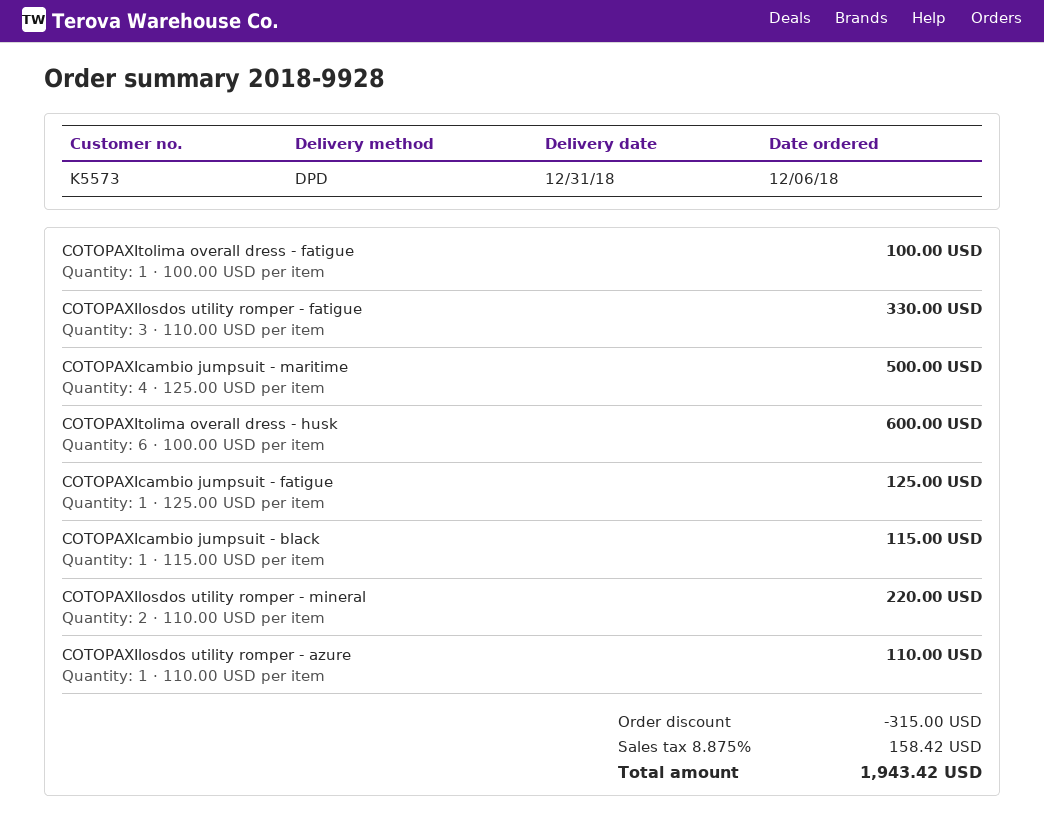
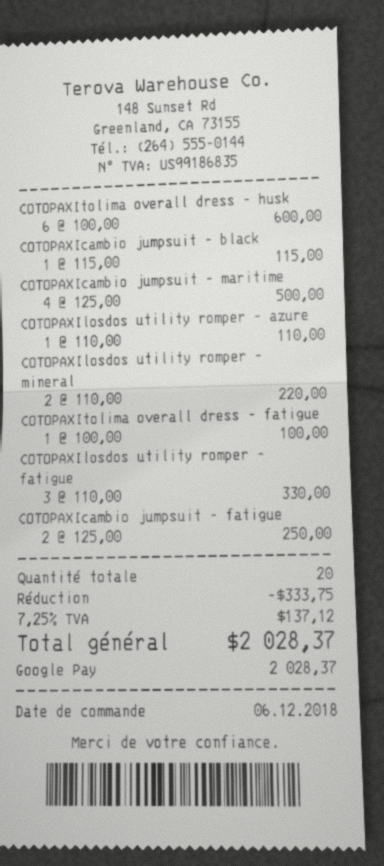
COTOPAXIcambio jumpsuit - fatigue: 1 x 125.00 = 125.00 -> 2 x 125.00 = 250.00
discount: 315.00 -> 333.75
tax: 8.875% = 158.42 -> 7.25% = 137.12
total: 1943.42 -> 2028.37

